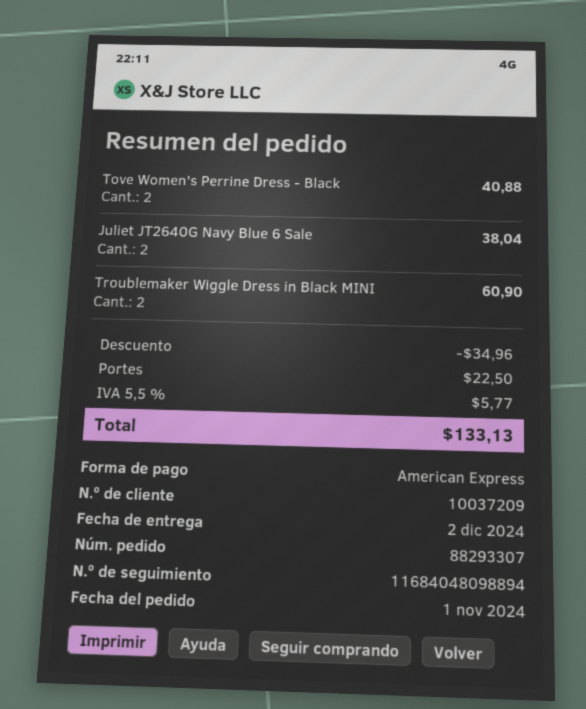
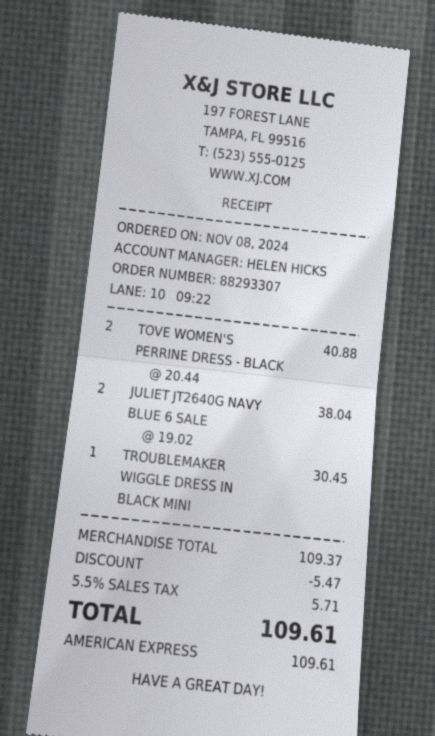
order date: 2024-11-01 -> 2024-11-08
Troublemaker Wiggle Dress in Black MINI: 2 for 60.90 -> 1 for 30.45
discount: 34.96 -> 5.47
shipping: 22.50 -> none
tax: 5.5% = 5.77 -> 5.5% = 5.71
total: 133.13 -> 109.61

